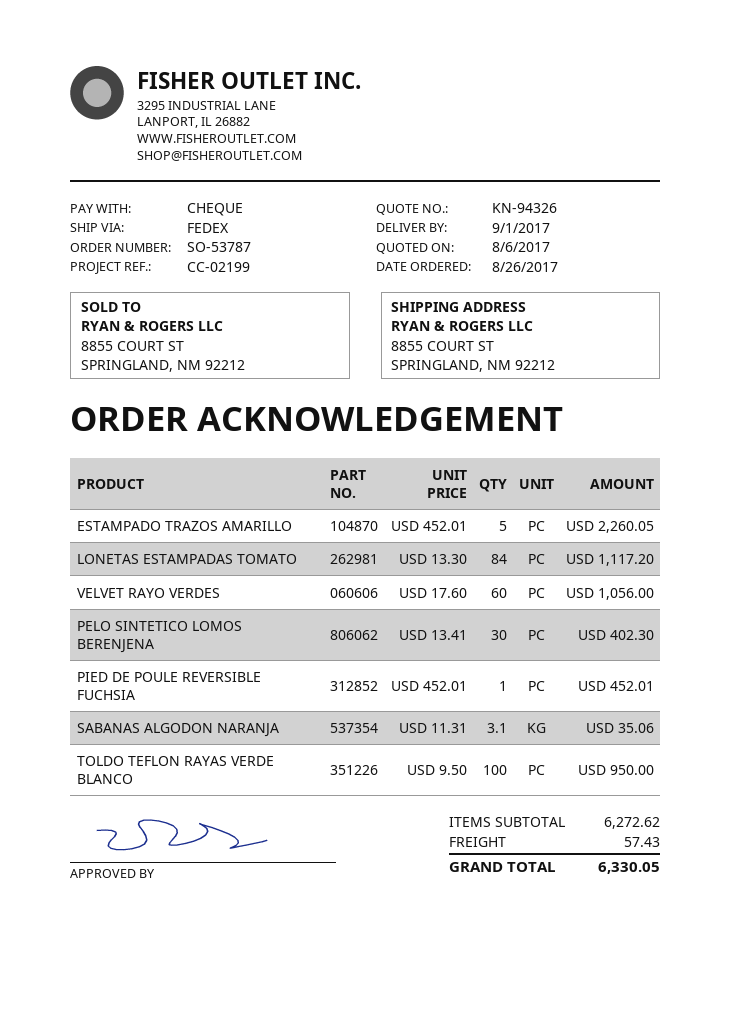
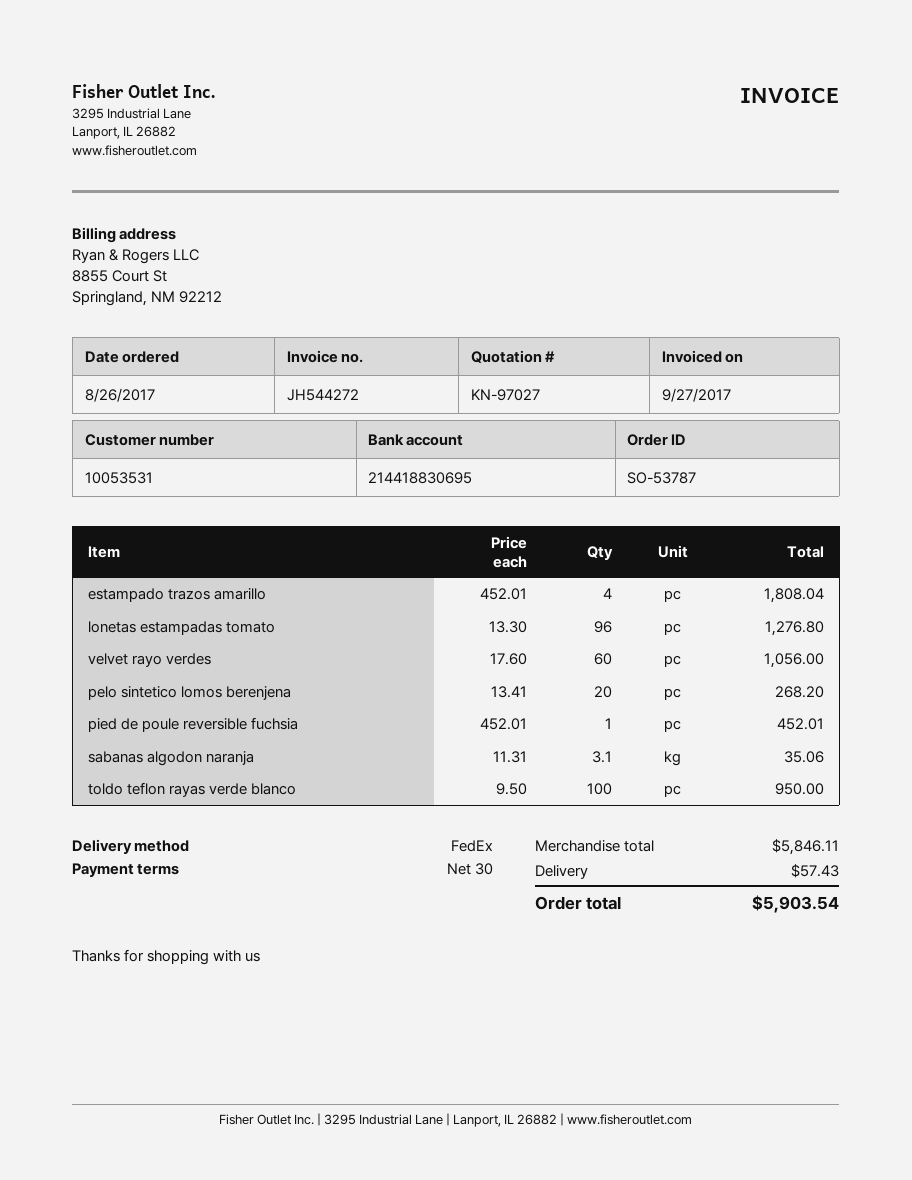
quote number: KN-94326 -> KN-97027
ESTAMPADO TRAZOS AMARILLO: 5 x 452.01 = 2260.05 -> 4 x 452.01 = 1808.04
LONETAS ESTAMPADAS TOMATO: 84 x 13.30 = 1117.20 -> 96 x 13.30 = 1276.80
PELO SINTETICO LOMOS BERENJENA: 30 x 13.41 = 402.30 -> 20 x 13.41 = 268.20
subtotal: 6272.62 -> 5846.11
total: 6330.05 -> 5903.54

